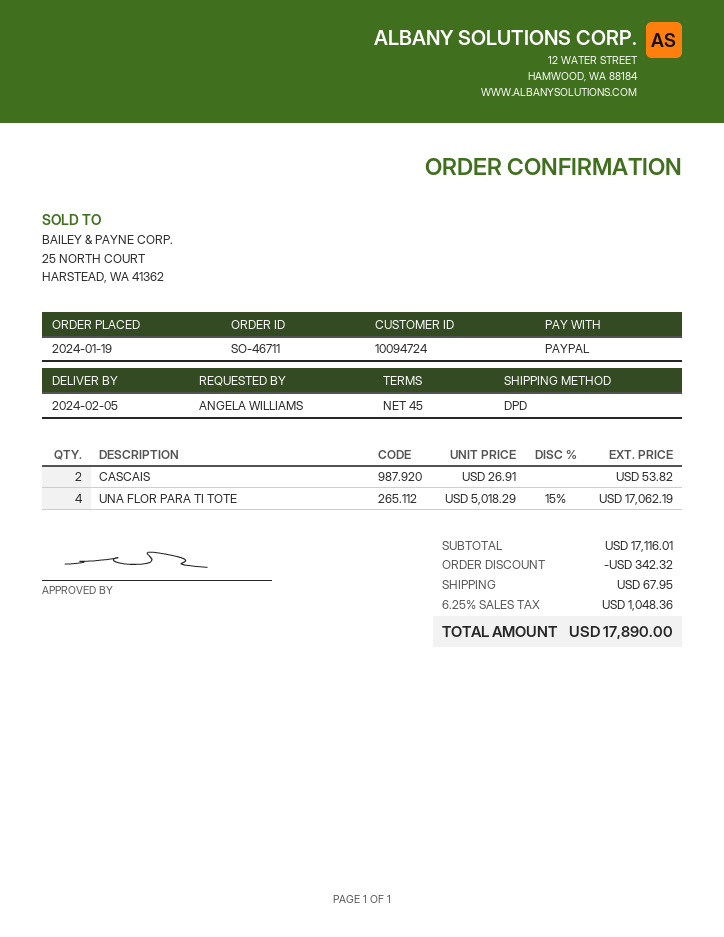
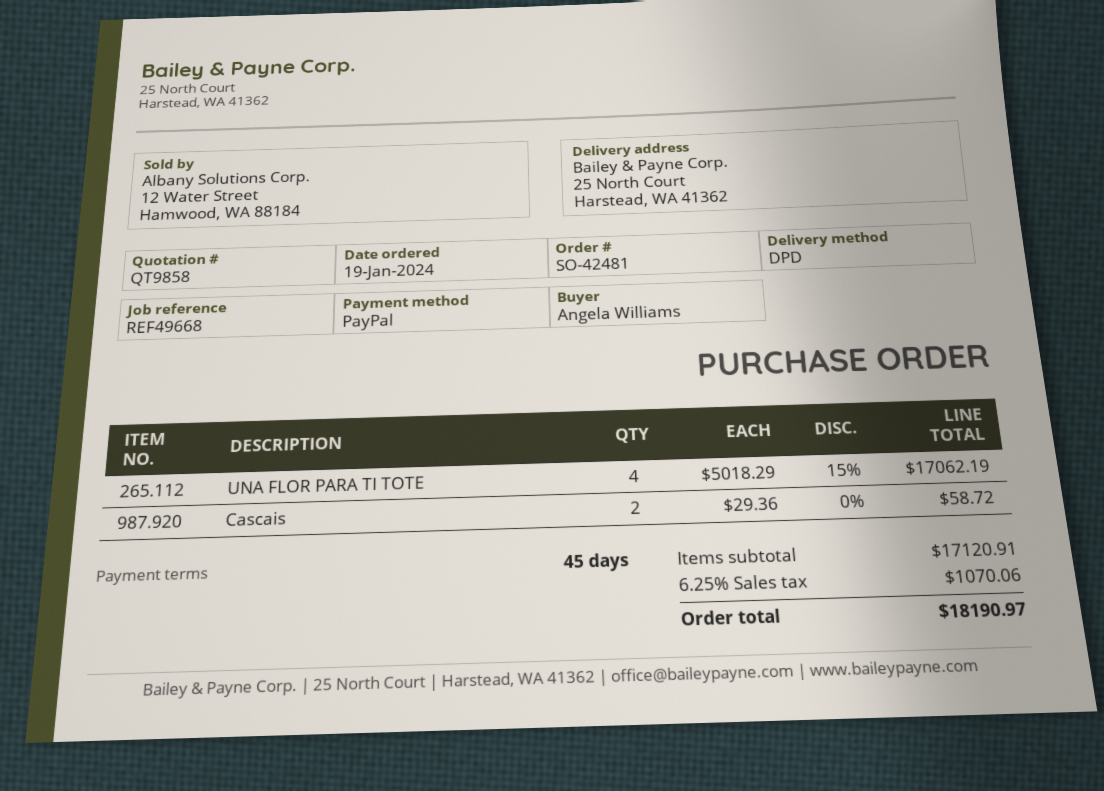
order number: SO-46711 -> SO-42481
CASCAIS: 2 x 26.91 = 53.82 -> 2 x 29.36 = 58.72
subtotal: 17116.01 -> 17120.91
discount: 342.32 -> none
shipping: 67.95 -> none
tax: 6.25% = 1048.36 -> 6.25% = 1070.06
total: 17890.00 -> 18190.97

